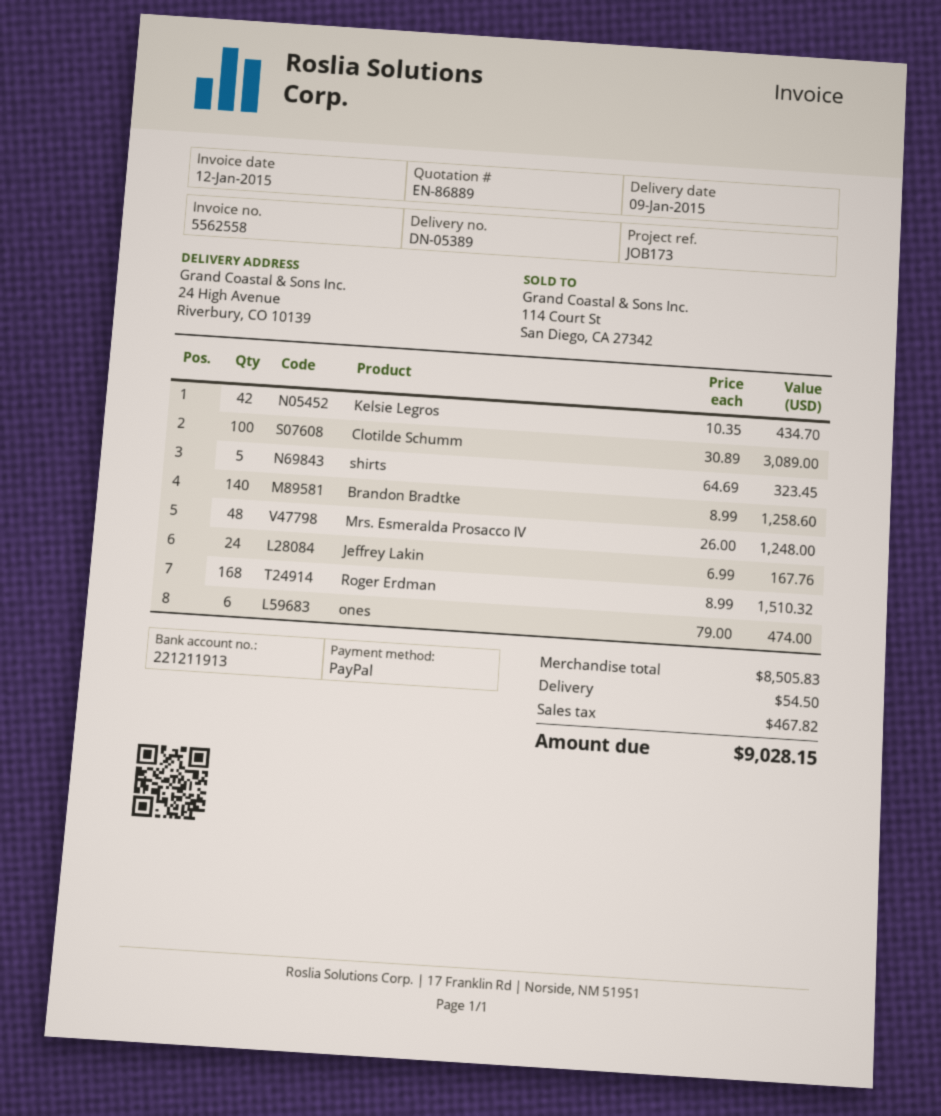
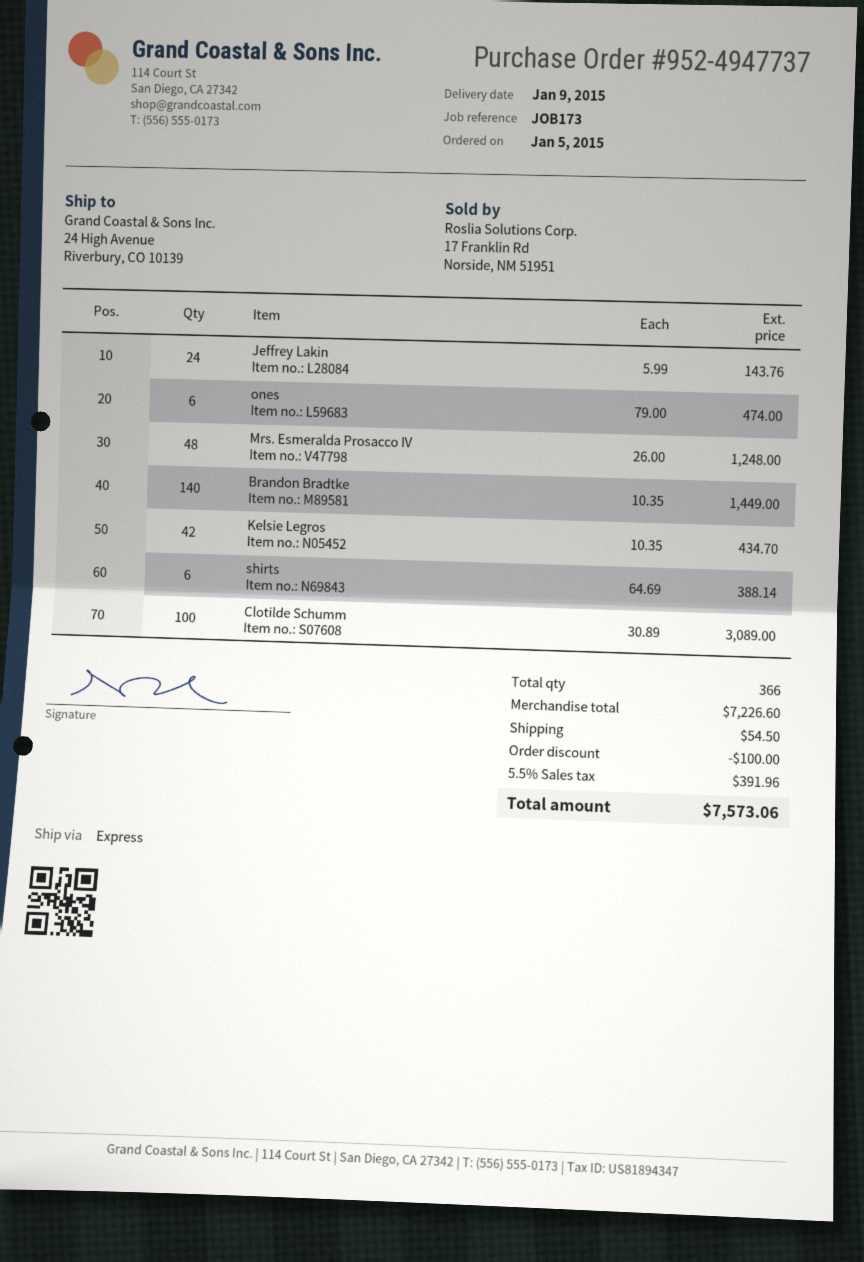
shirts: 5 x 64.69 = 323.45 -> 6 x 64.69 = 388.14
Brandon Bradtke: 140 x 8.99 = 1258.60 -> 140 x 10.35 = 1449.00
Jeffrey Lakin: 24 x 6.99 = 167.76 -> 24 x 5.99 = 143.76
Roger Erdman: 168 x 8.99 = 1510.32 -> none
subtotal: 8505.83 -> 7226.60
discount: none -> 100.00
tax: 467.82 -> 391.96
total: 9028.15 -> 7573.06

